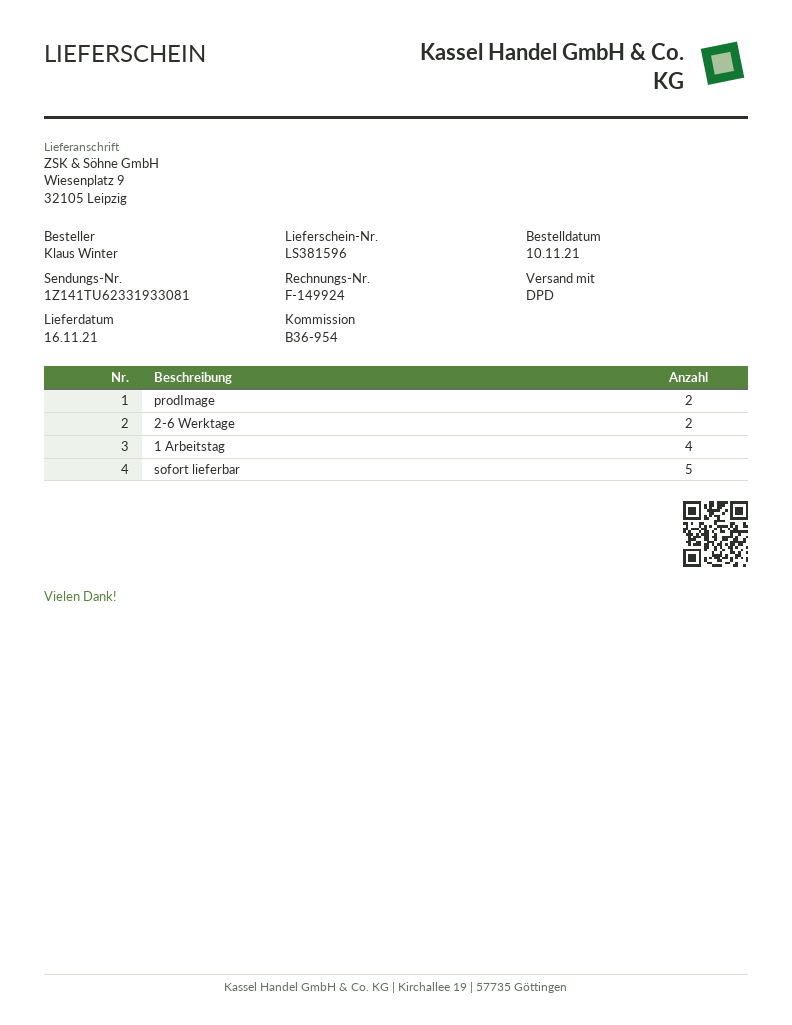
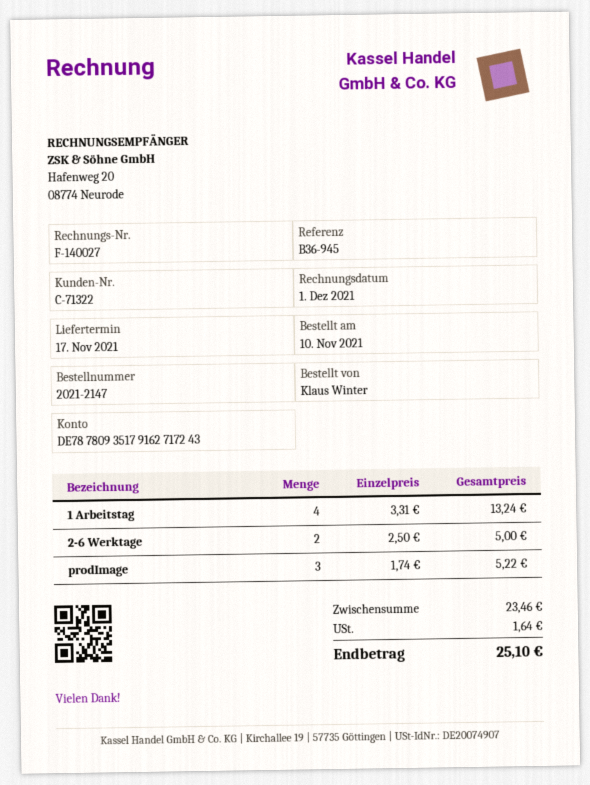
delivery date: 2021-11-16 -> 2021-11-17
invoice number: F-149924 -> F-140027
reference: B36-954 -> B36-945
prodImage: 2 -> 3
sofort lieferbar: 5 -> none

